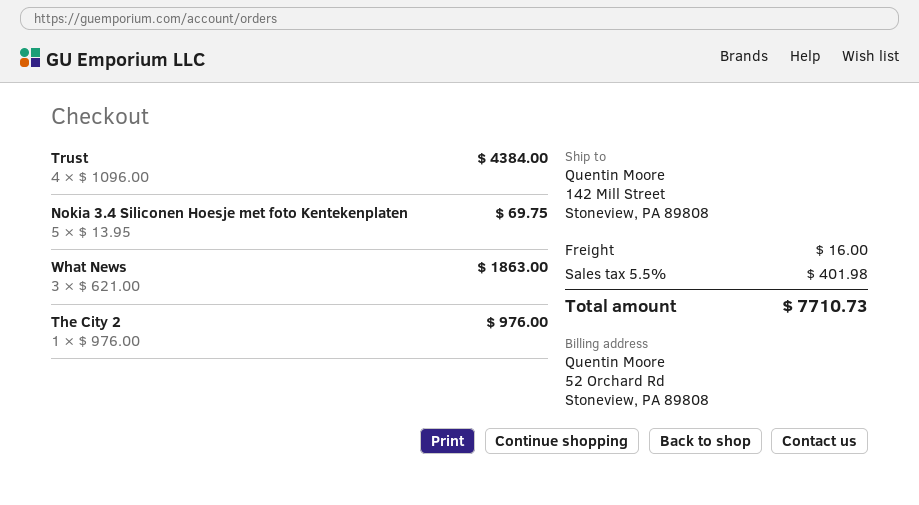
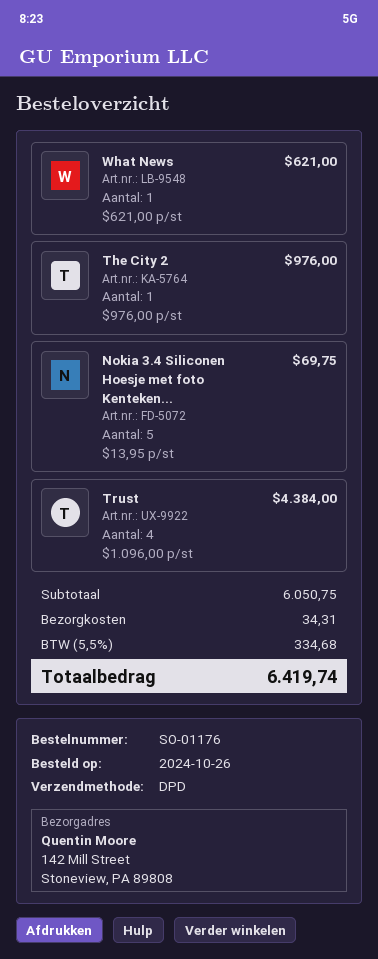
What News: 3 x 621.00 = 1863.00 -> 1 x 621.00 = 621.00
shipping: 16.00 -> 34.31
tax: 5.5% = 401.98 -> 5.5% = 334.68
total: 7710.73 -> 6419.74

